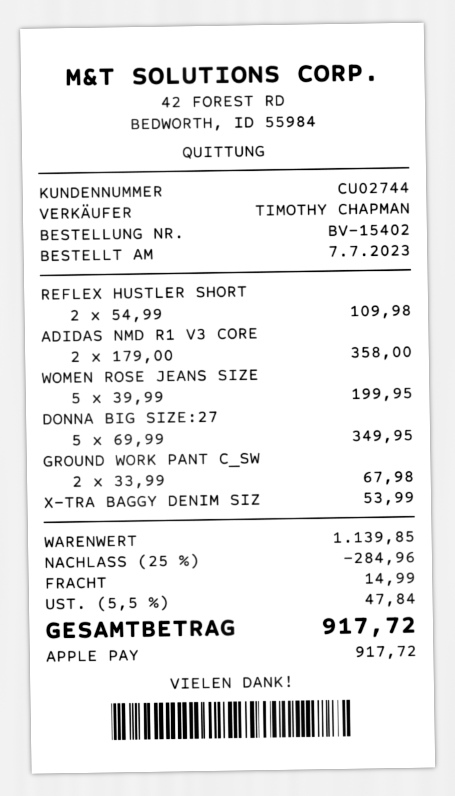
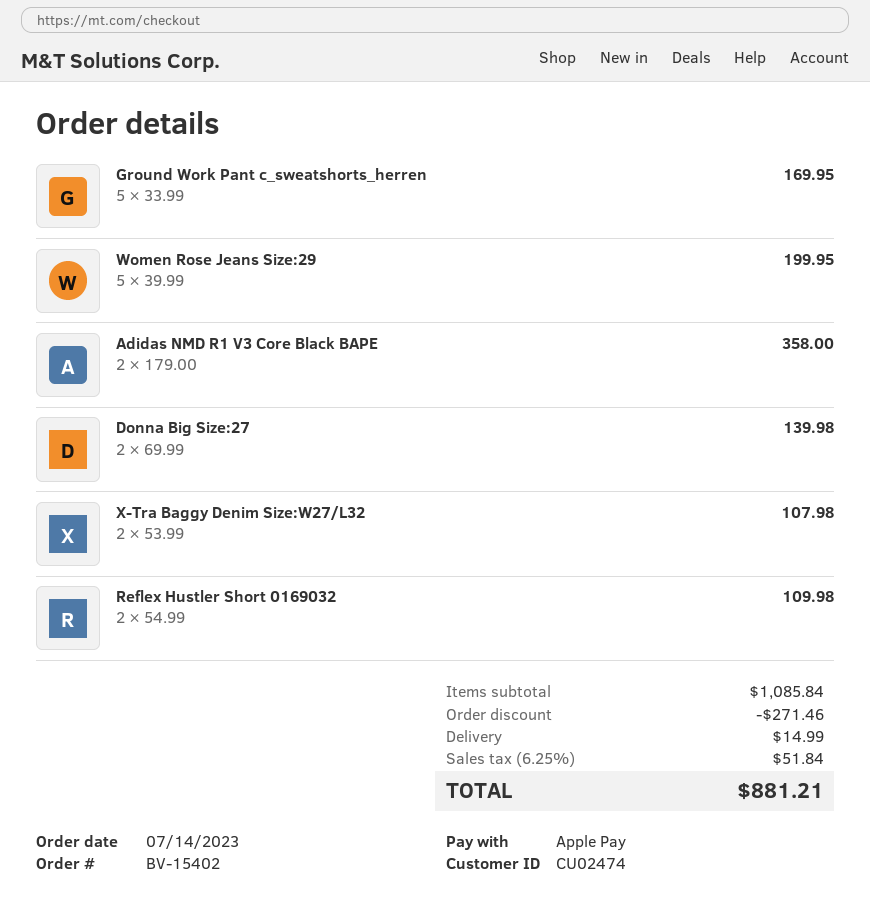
order date: 2023-07-07 -> 2023-07-14
customer number: CU02744 -> CU02474
DONNA BIG SIZE:27: 5 x 69.99 = 349.95 -> 2 x 69.99 = 139.98
GROUND WORK PANT C_SW: 2 x 33.99 = 67.98 -> 5 x 33.99 = 169.95
X-TRA BAGGY DENIM SIZ: 1 x 53.99 = 53.99 -> 2 x 53.99 = 107.98
subtotal: 1139.85 -> 1085.84
discount: 284.96 -> 271.46
tax: 5.5% = 47.84 -> 6.25% = 51.84
total: 917.72 -> 881.21

